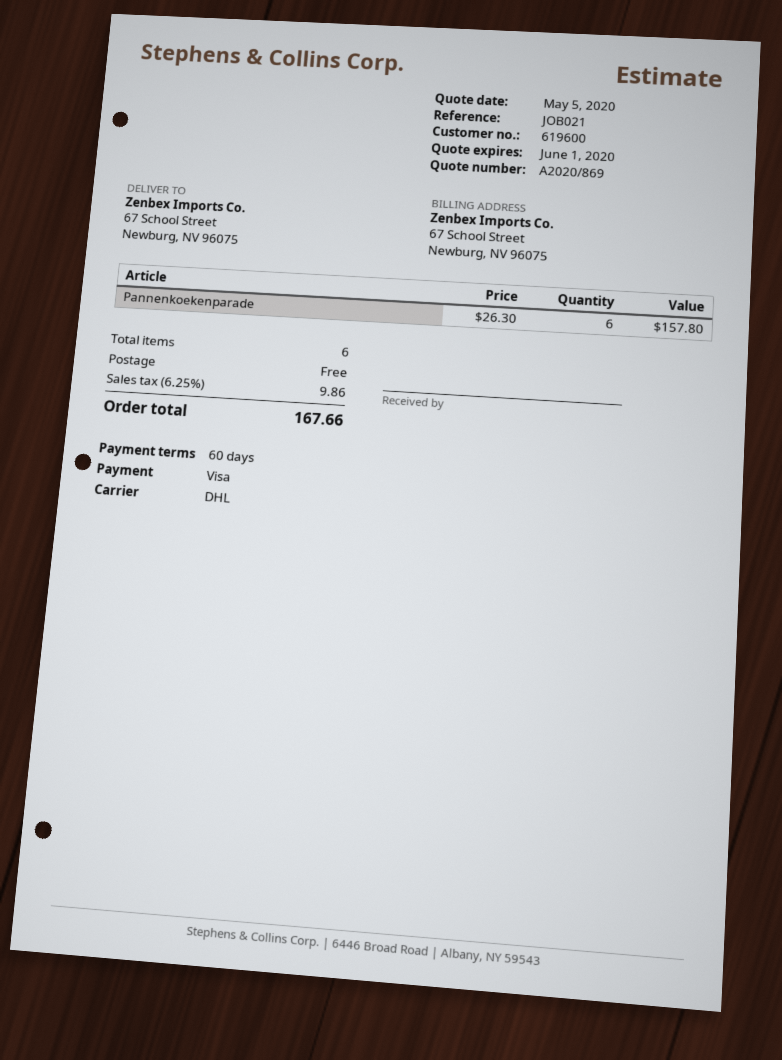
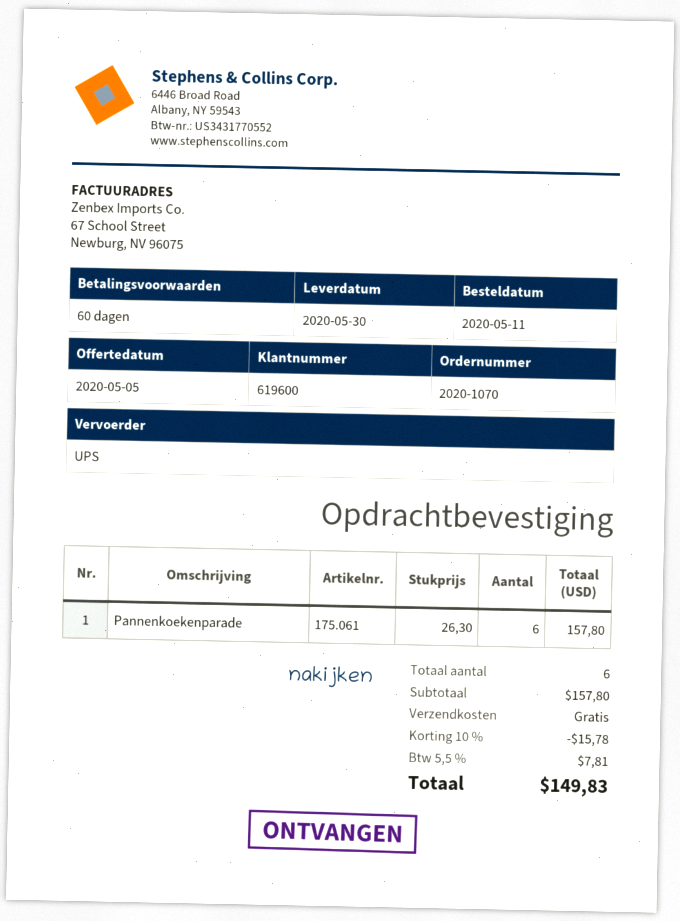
shipping method: DHL -> UPS
discount: none -> 10% = 15.78
tax: 6.25% = 9.86 -> 5.5% = 7.81
total: 167.66 -> 149.83

